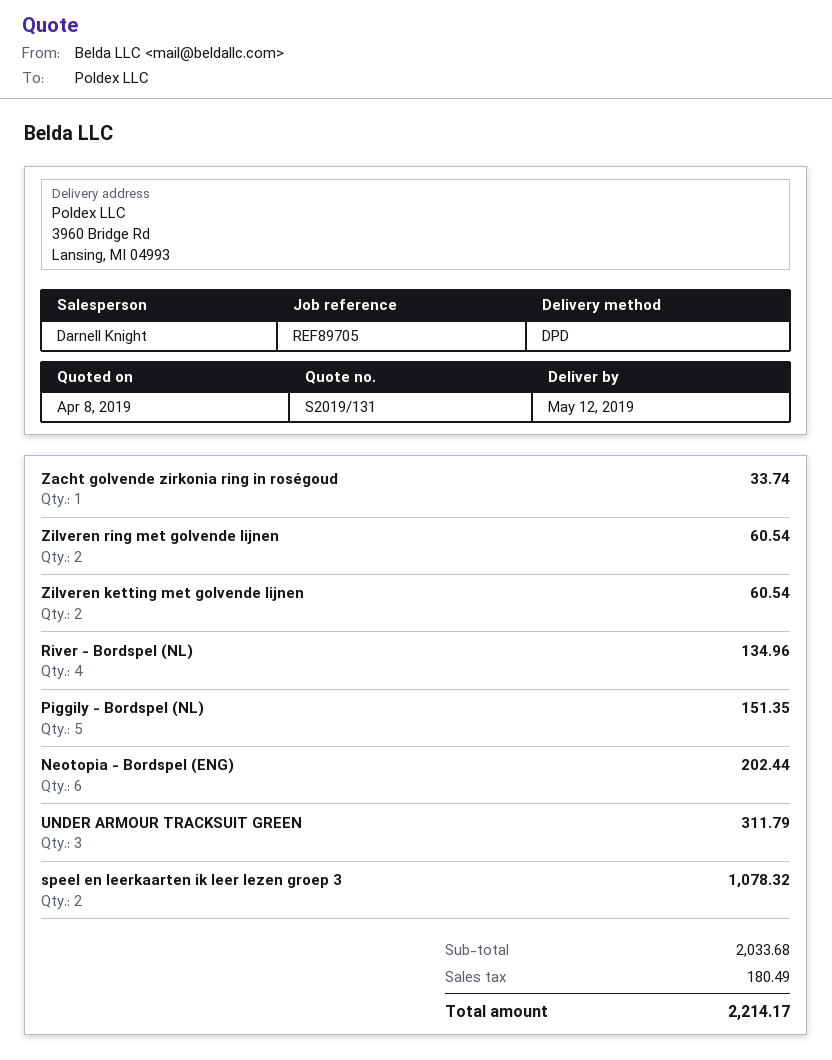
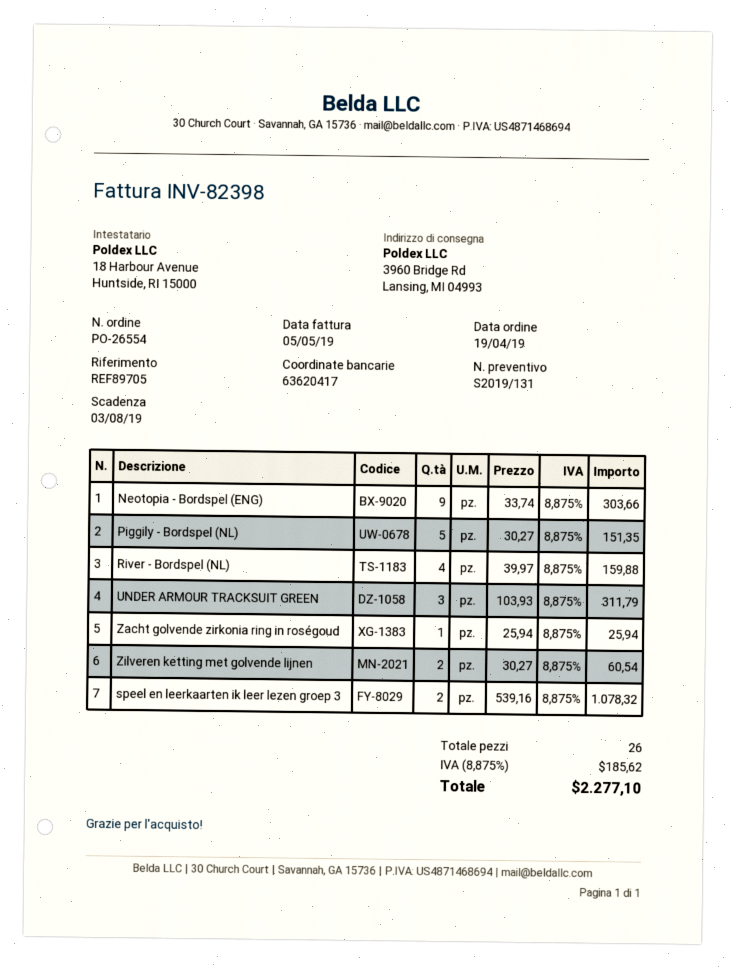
Zacht golvende zirkonia ring in roségoud: 1 for 33.74 -> 1 for 25.94
Zilveren ring met golvende lijnen: 2 for 60.54 -> none
River - Bordspel (NL): 4 for 134.96 -> 4 for 159.88
Neotopia - Bordspel (ENG): 6 for 202.44 -> 9 for 303.66
tax: 180.49 -> 185.62
total: 2214.17 -> 2277.10

